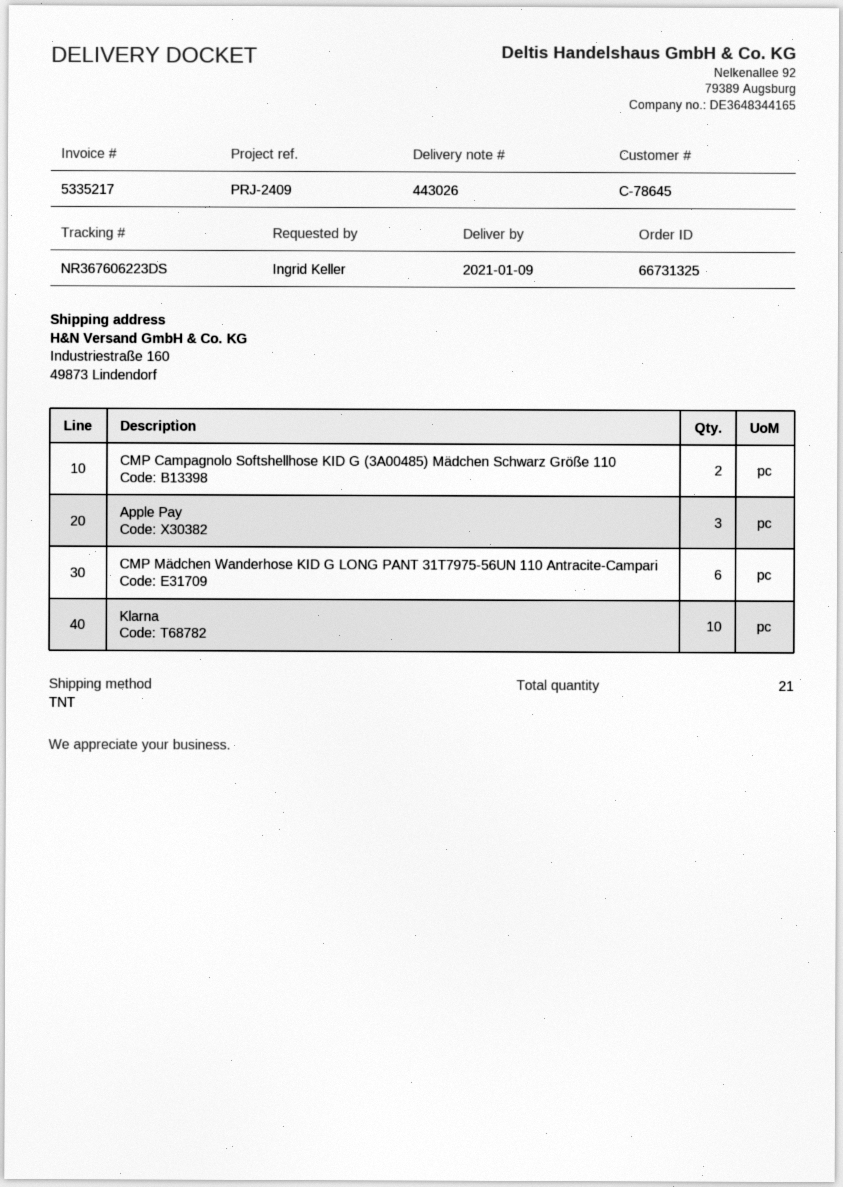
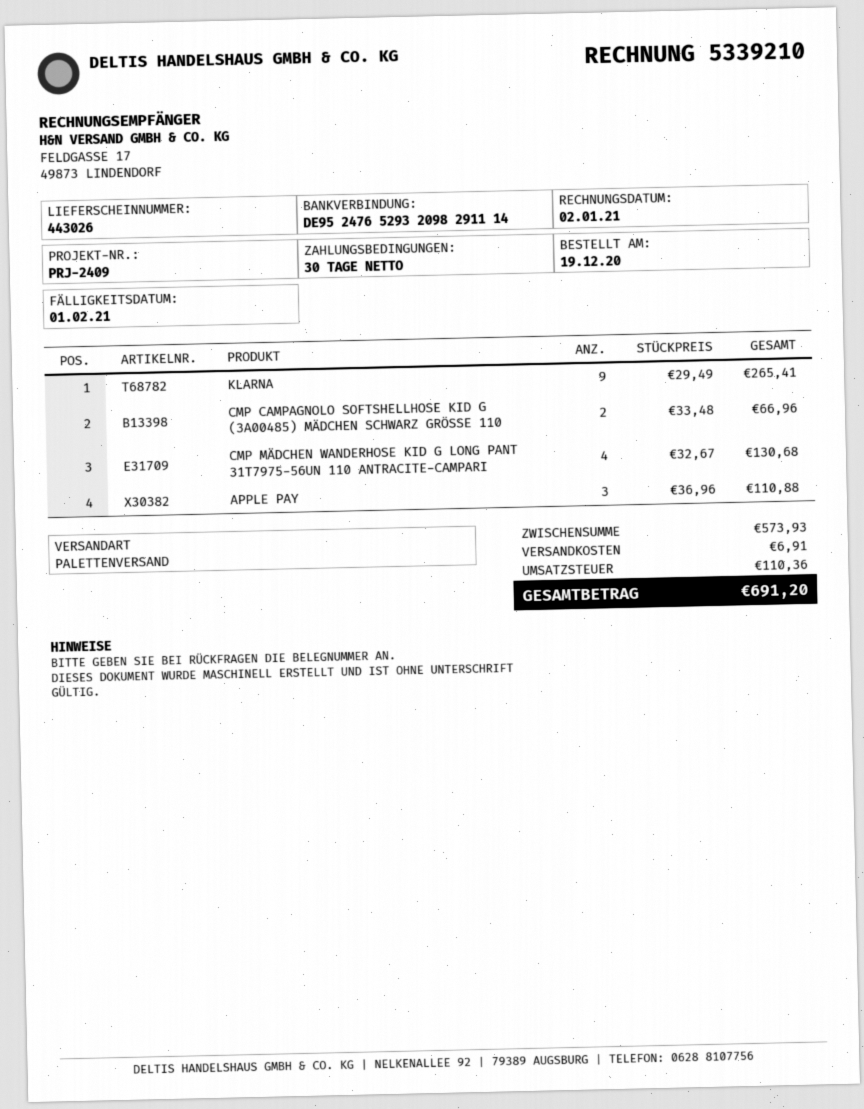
invoice number: 5335217 -> 5339210
shipping method: TNT -> pallet freight
CMP Mädchen Wanderhose KID G LONG PANT 31T7975-56UN 110 Antracite-Campari: 6 -> 4
Klarna: 10 -> 9

